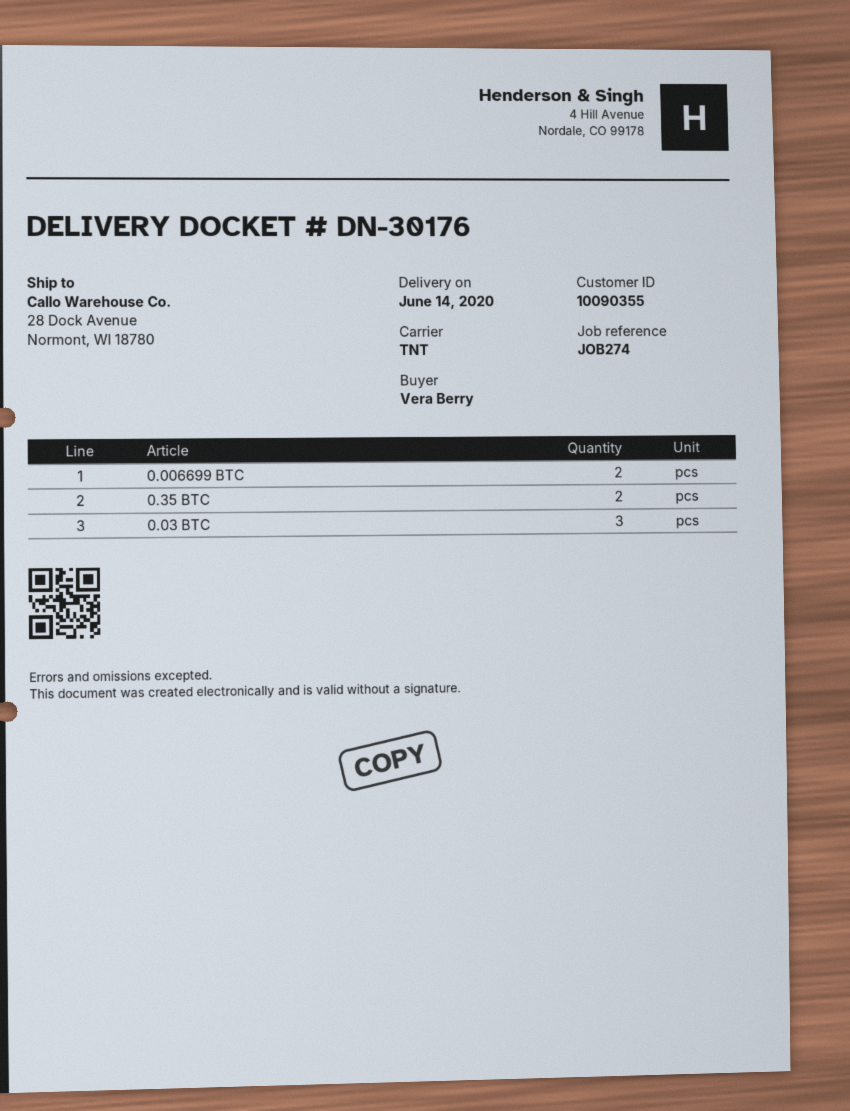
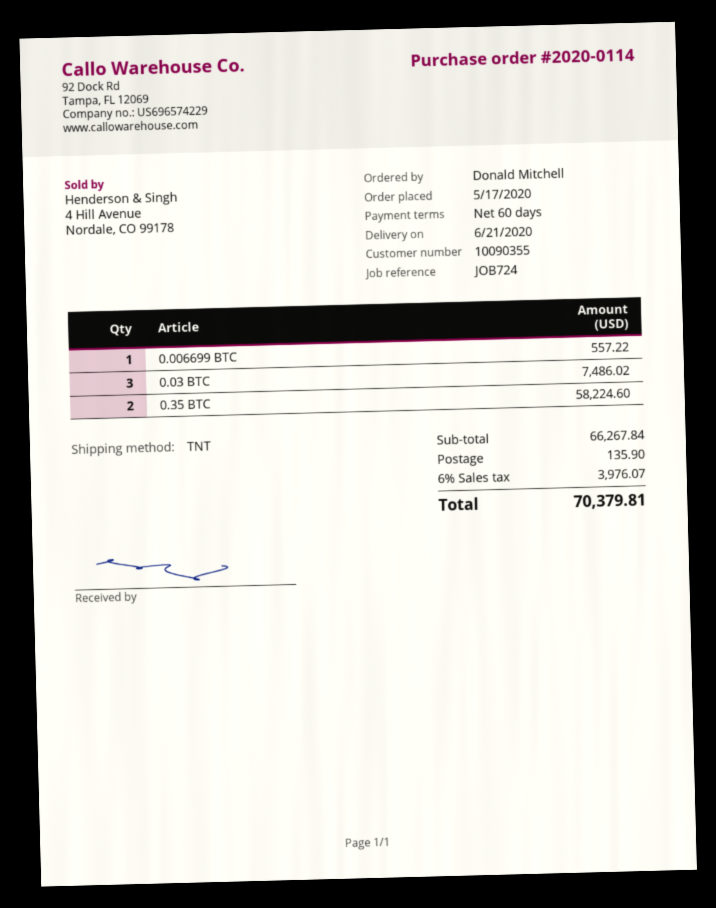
delivery date: 2020-06-14 -> 2020-06-21
reference: JOB274 -> JOB724
ordered by: Vera Berry -> Donald Mitchell
0.006699 BTC: 2 -> 1

